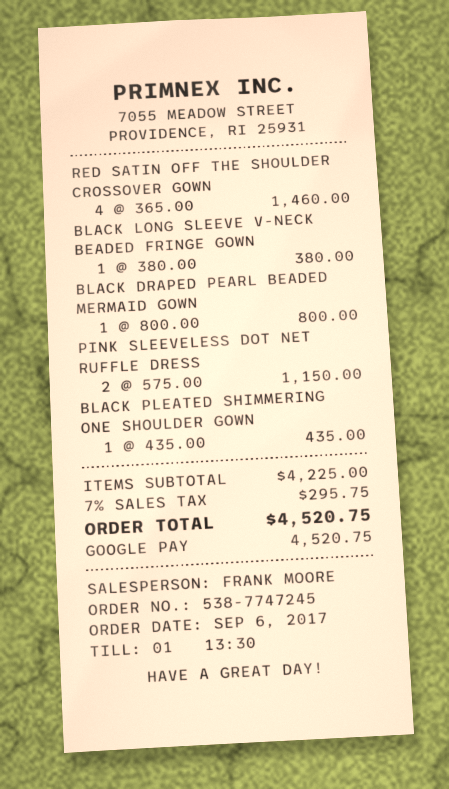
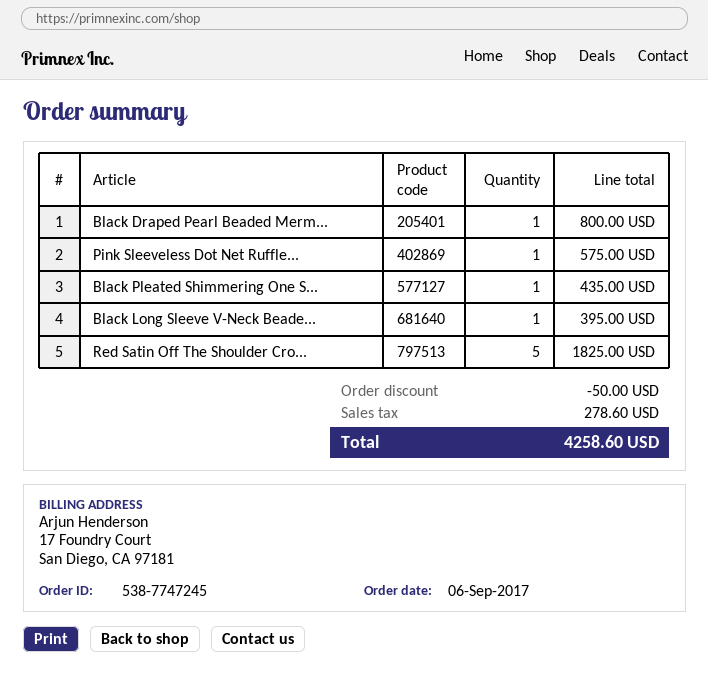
RED SATIN OFF THE SHOULDER CROSSOVER GOWN: 4 for 1460.00 -> 5 for 1825.00
BLACK LONG SLEEVE V-NECK BEADED FRINGE GOWN: 1 for 380.00 -> 1 for 395.00
PINK SLEEVELESS DOT NET RUFFLE DRESS: 2 for 1150.00 -> 1 for 575.00
discount: none -> 50.00
tax: 295.75 -> 278.60
total: 4520.75 -> 4258.60

